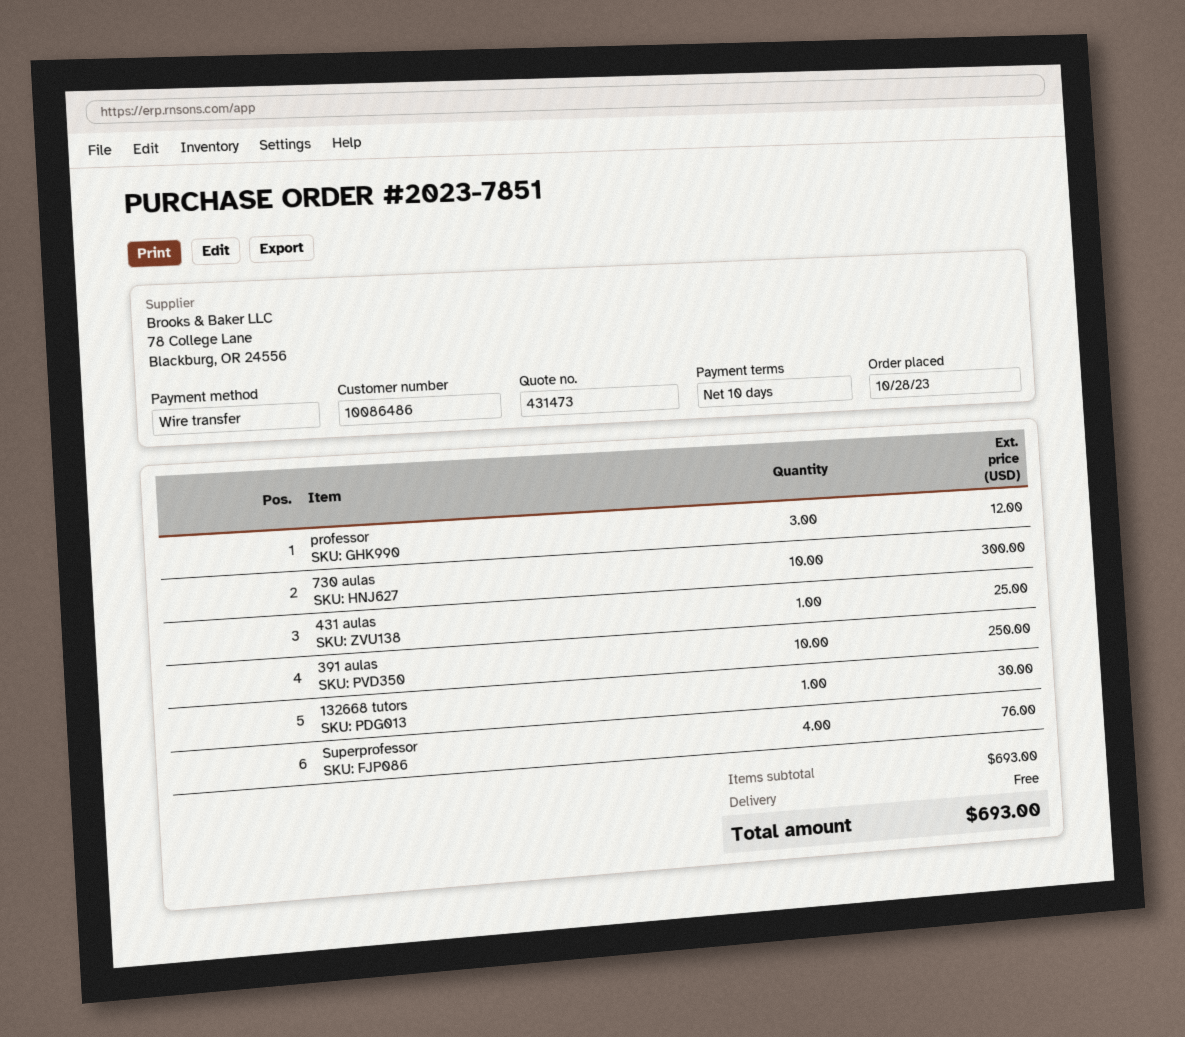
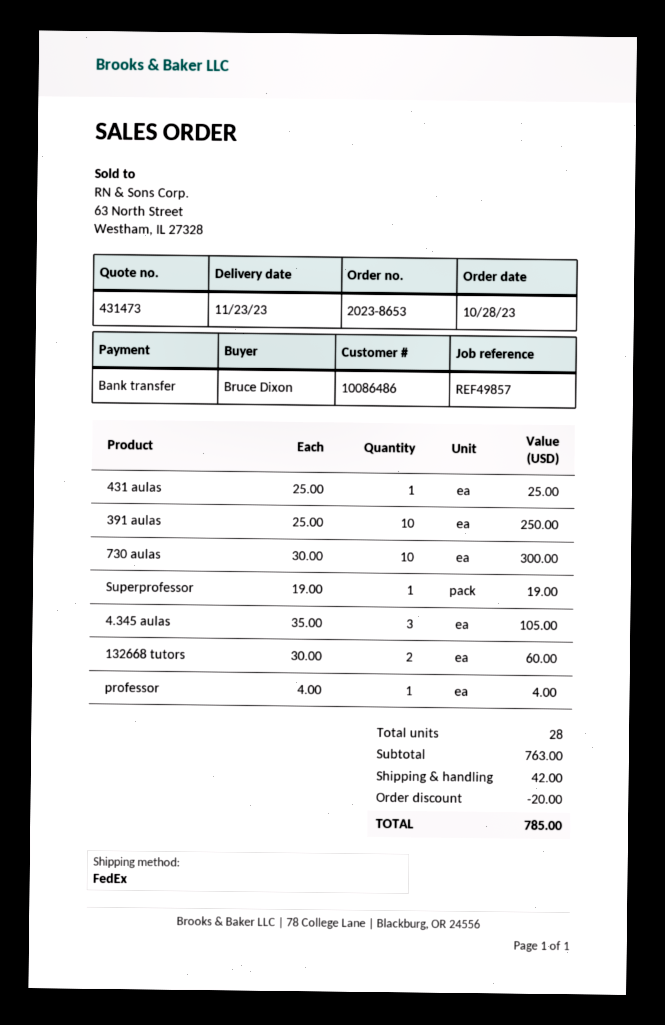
order number: 2023-7851 -> 2023-8653
professor: 3 for 12.00 -> 1 for 4.00
132668 tutors: 1 for 30.00 -> 2 for 60.00
Superprofessor: 4 for 76.00 -> 1 for 19.00
4.345 aulas: none -> 3 for 105.00
subtotal: 693.00 -> 763.00
discount: none -> 20.00
shipping: 0.00 -> 42.00
total: 693.00 -> 785.00

